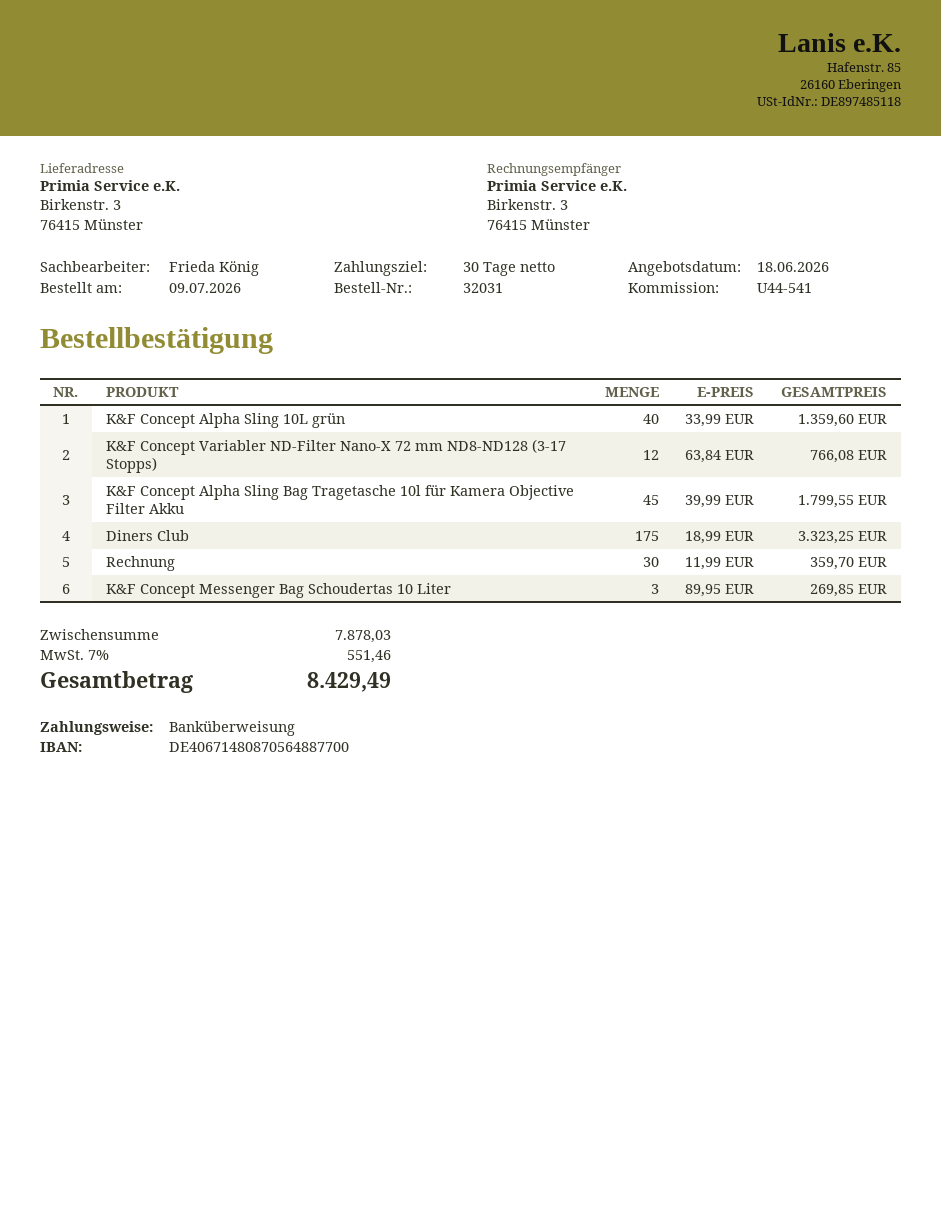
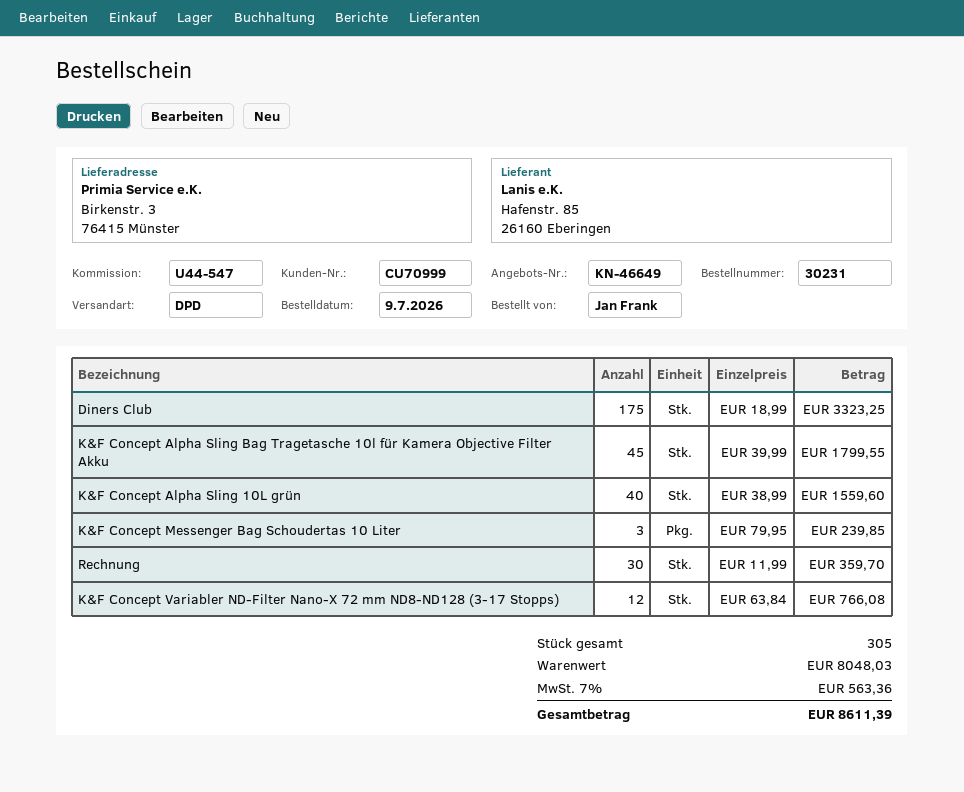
order number: 32031 -> 30231
reference: U44-541 -> U44-547
K&F Concept Alpha Sling 10L grün: 40 x 33.99 = 1359.60 -> 40 x 38.99 = 1559.60
K&F Concept Messenger Bag Schoudertas 10 Liter: 3 x 89.95 = 269.85 -> 3 x 79.95 = 239.85
subtotal: 7878.03 -> 8048.03
tax: 7% = 551.46 -> 7% = 563.36
total: 8429.49 -> 8611.39

